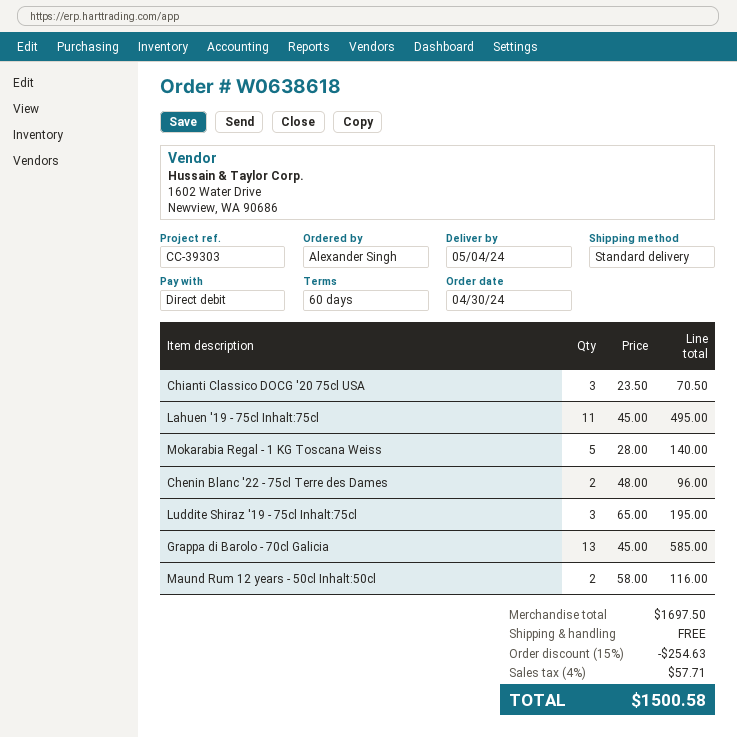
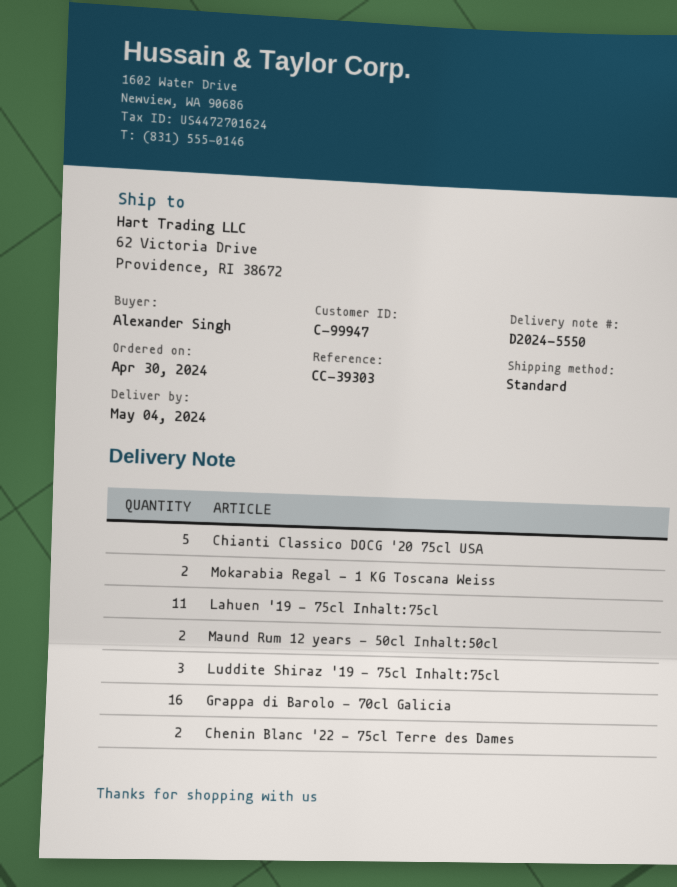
Chianti Classico DOCG '20 75cl USA: 3 -> 5
Mokarabia Regal - 1 KG Toscana Weiss: 5 -> 2
Grappa di Barolo - 70cl Galicia: 13 -> 16

